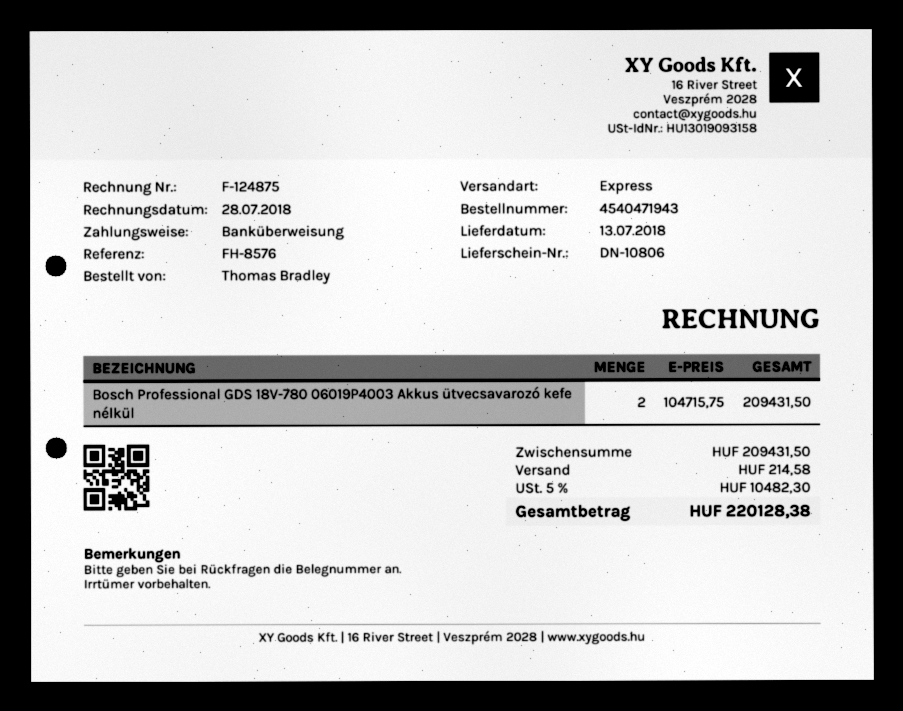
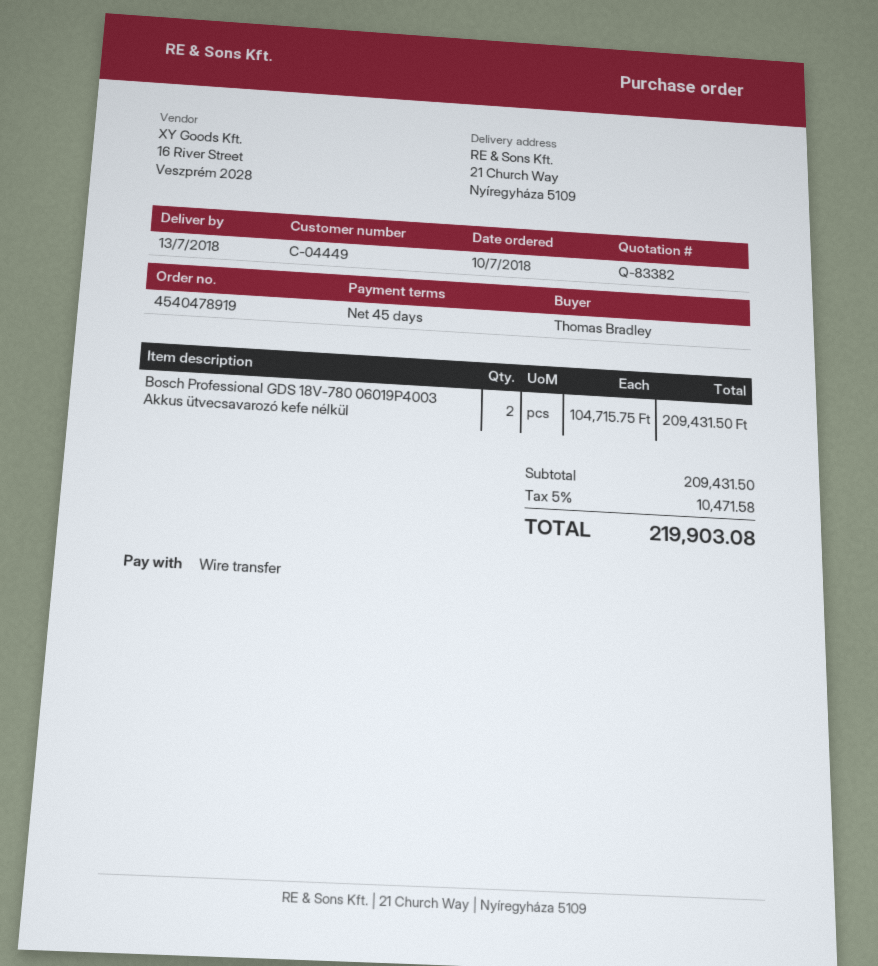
order number: 4540471943 -> 4540478919
shipping: 214.58 -> none
tax: 5% = 10482.30 -> 5% = 10471.58
total: 220128.38 -> 219903.08

